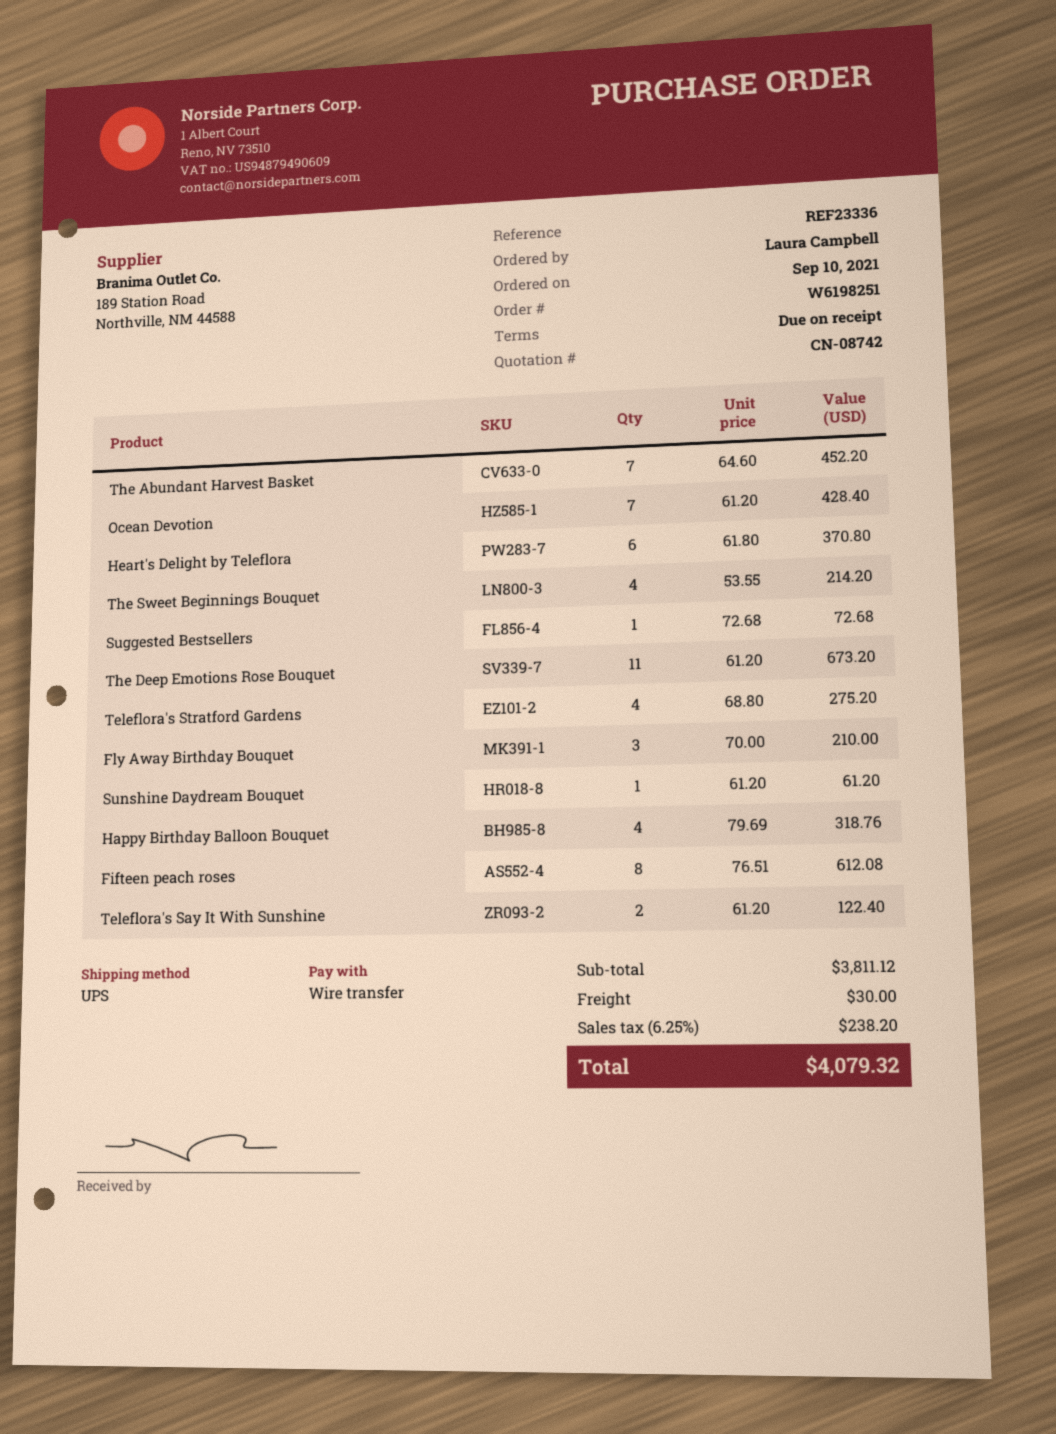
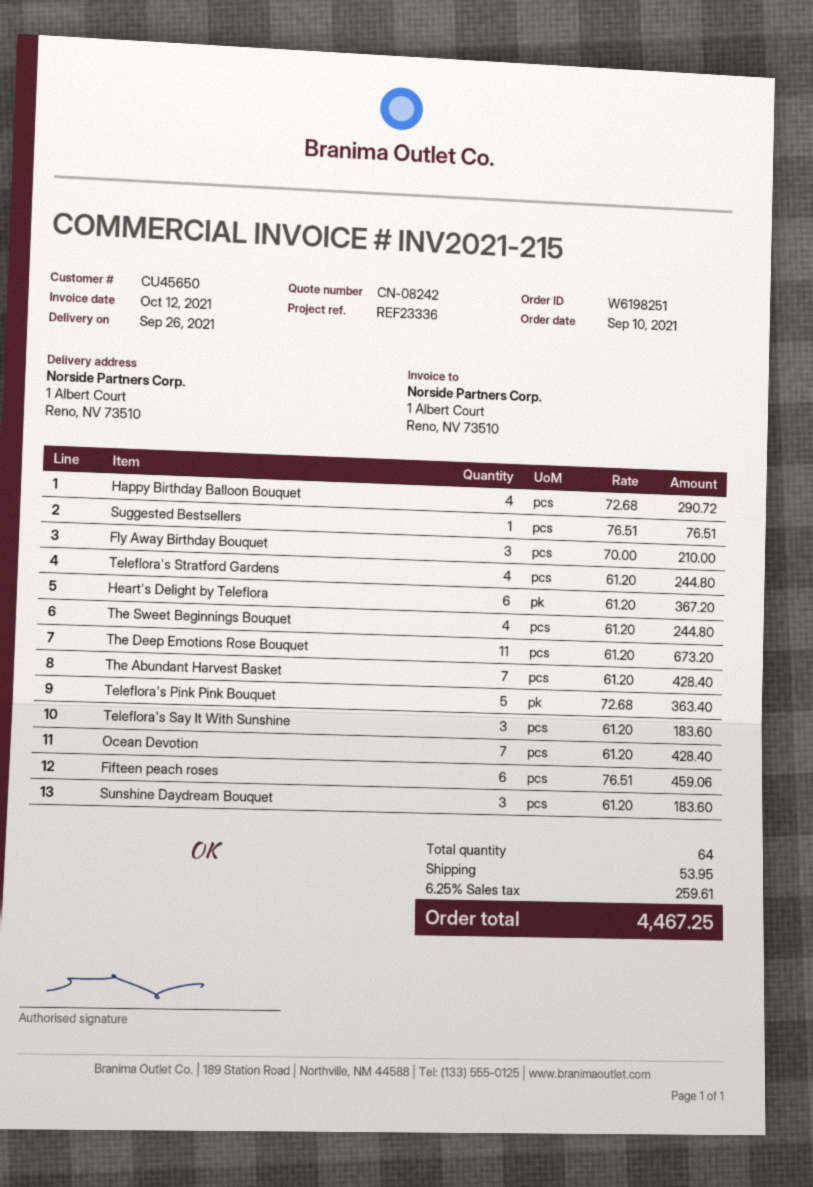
quote number: CN-08742 -> CN-08242
The Abundant Harvest Basket: 7 x 64.60 = 452.20 -> 7 x 61.20 = 428.40
Heart's Delight by Teleflora: 6 x 61.80 = 370.80 -> 6 x 61.20 = 367.20
The Sweet Beginnings Bouquet: 4 x 53.55 = 214.20 -> 4 x 61.20 = 244.80
Suggested Bestsellers: 1 x 72.68 = 72.68 -> 1 x 76.51 = 76.51
Teleflora's Stratford Gardens: 4 x 68.80 = 275.20 -> 4 x 61.20 = 244.80
Sunshine Daydream Bouquet: 1 x 61.20 = 61.20 -> 3 x 61.20 = 183.60
Happy Birthday Balloon Bouquet: 4 x 79.69 = 318.76 -> 4 x 72.68 = 290.72
Fifteen peach roses: 8 x 76.51 = 612.08 -> 6 x 76.51 = 459.06
Teleflora's Say It With Sunshine: 2 x 61.20 = 122.40 -> 3 x 61.20 = 183.60
Teleflora's Pink Pink Bouquet: none -> 5 x 72.68 = 363.40
shipping: 30.00 -> 53.95
tax: 6.25% = 238.20 -> 6.25% = 259.61
total: 4079.32 -> 4467.25

